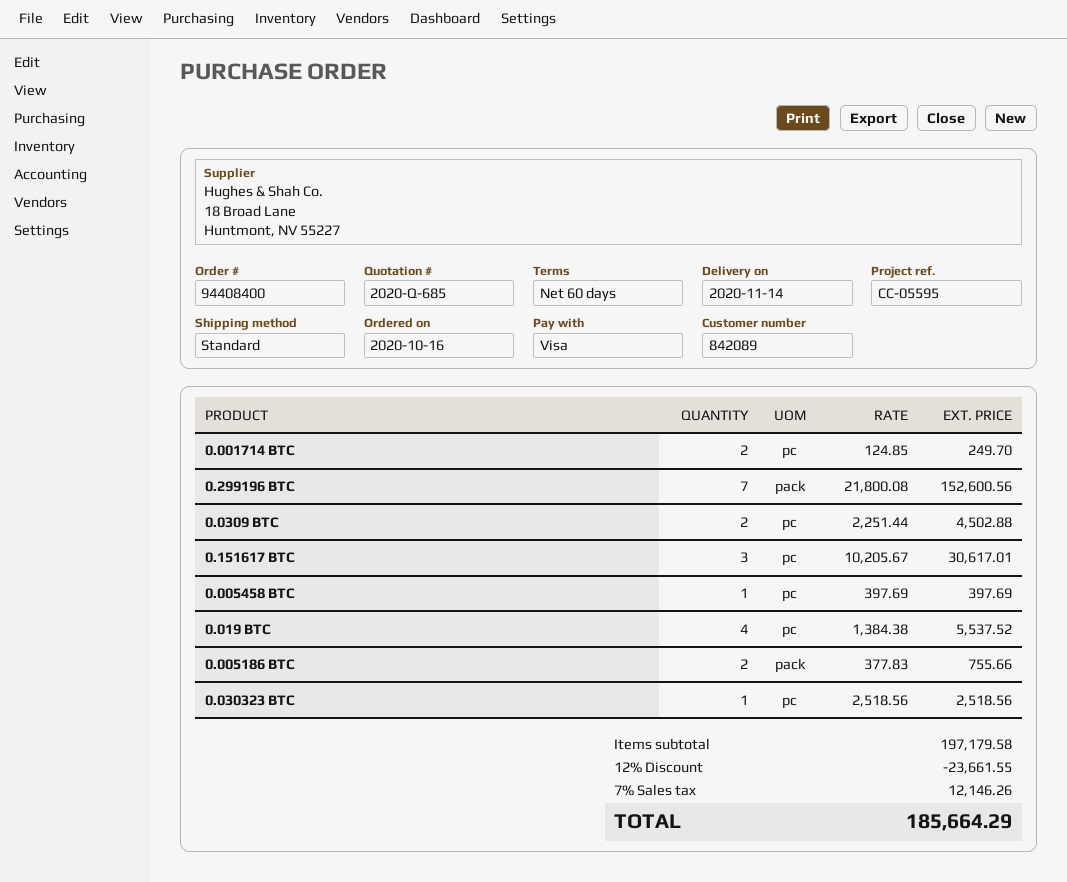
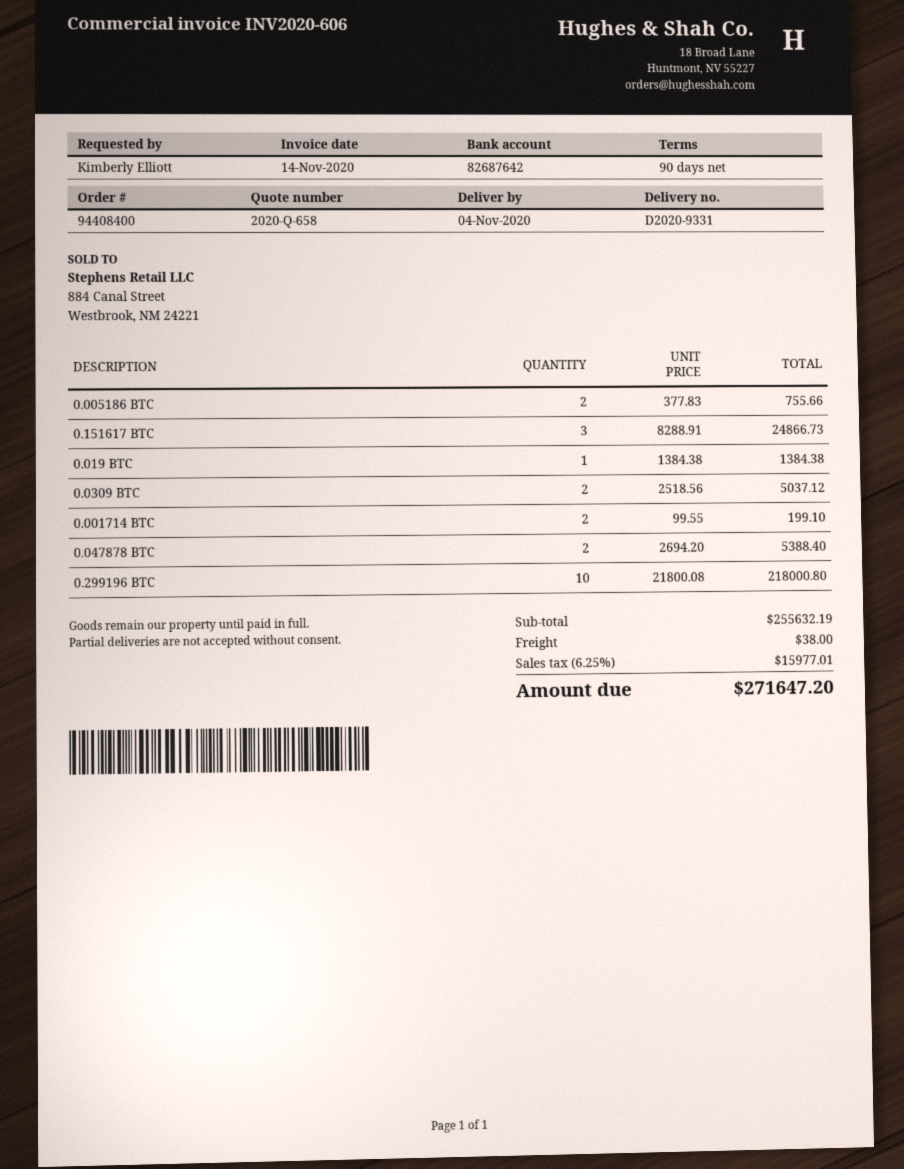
quote number: 2020-Q-685 -> 2020-Q-658
delivery date: 2020-11-14 -> 2020-11-04
payment terms: 60 days -> 90 days
0.001714 BTC: 2 x 124.85 = 249.70 -> 2 x 99.55 = 199.10
0.299196 BTC: 7 x 21800.08 = 152600.56 -> 10 x 21800.08 = 218000.80
0.0309 BTC: 2 x 2251.44 = 4502.88 -> 2 x 2518.56 = 5037.12
0.151617 BTC: 3 x 10205.67 = 30617.01 -> 3 x 8288.91 = 24866.73
0.005458 BTC: 1 x 397.69 = 397.69 -> none
0.019 BTC: 4 x 1384.38 = 5537.52 -> 1 x 1384.38 = 1384.38
0.030323 BTC: 1 x 2518.56 = 2518.56 -> none
0.047878 BTC: none -> 2 x 2694.20 = 5388.40
subtotal: 197179.58 -> 255632.19
discount: 12% = 23661.55 -> none
shipping: none -> 38.00
tax: 7% = 12146.26 -> 6.25% = 15977.01
total: 185664.29 -> 271647.20

